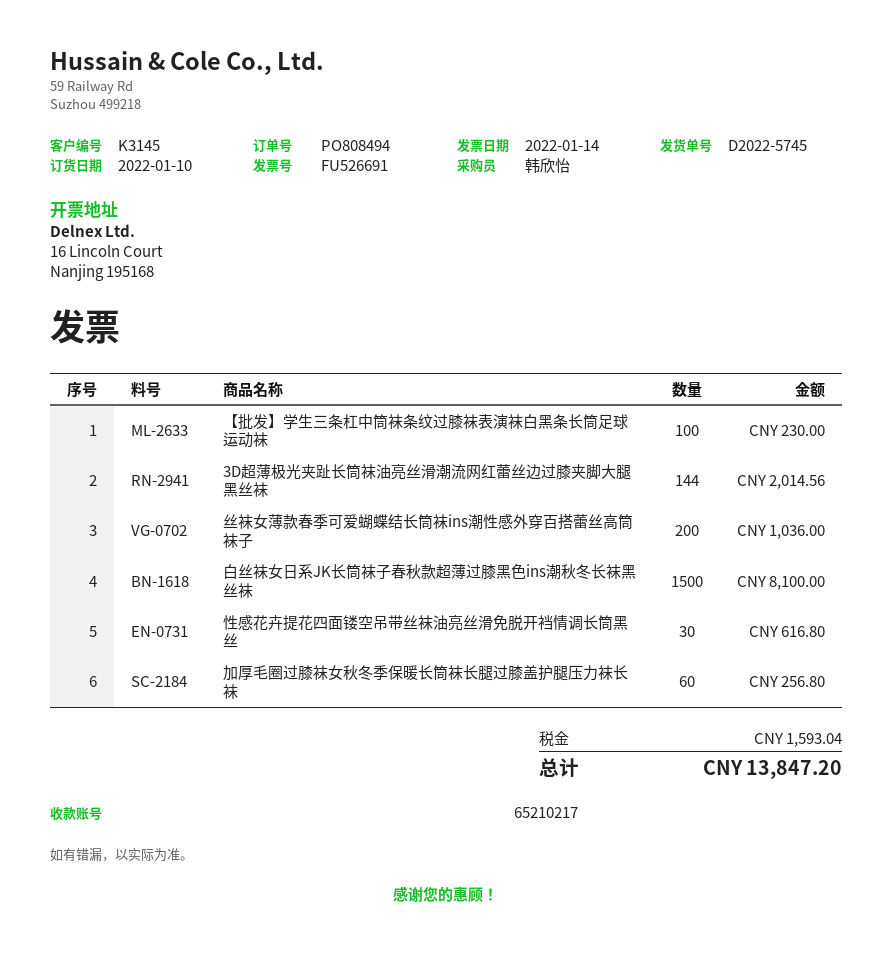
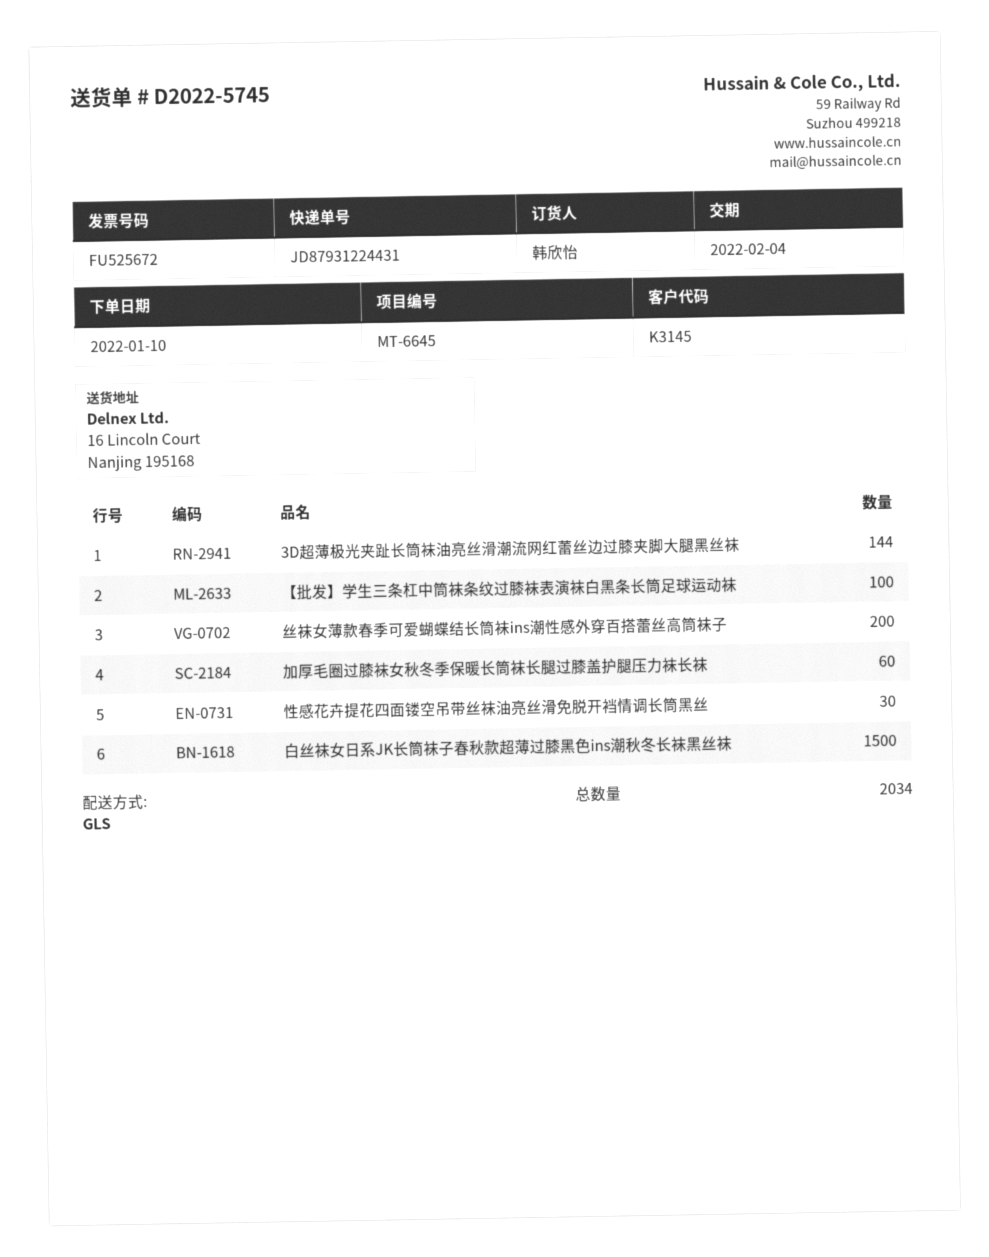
invoice number: FU526691 -> FU525672

